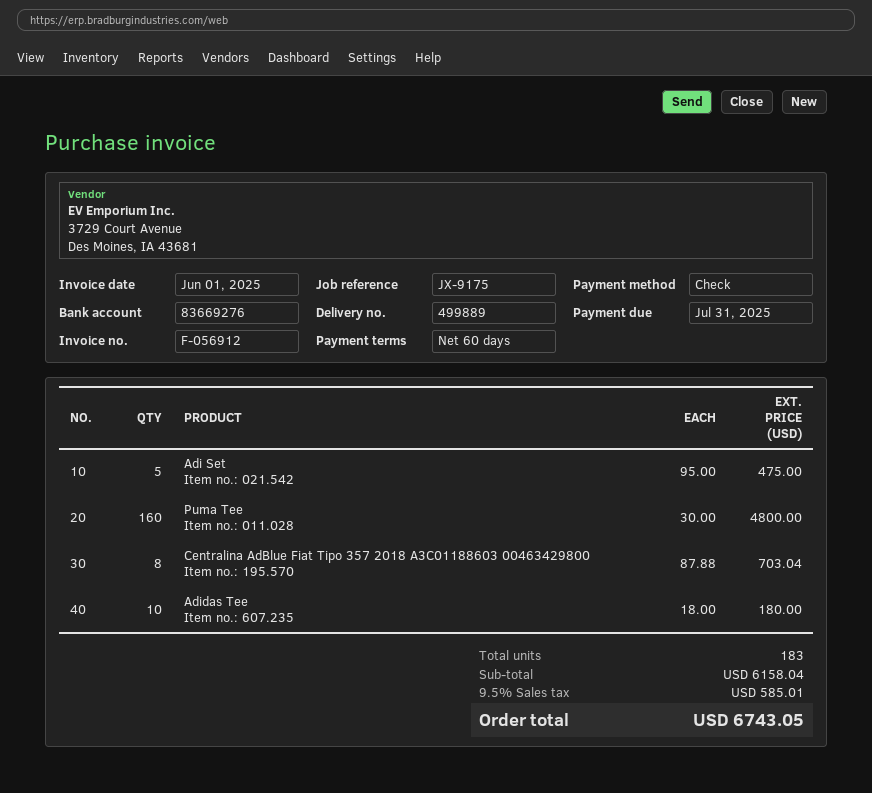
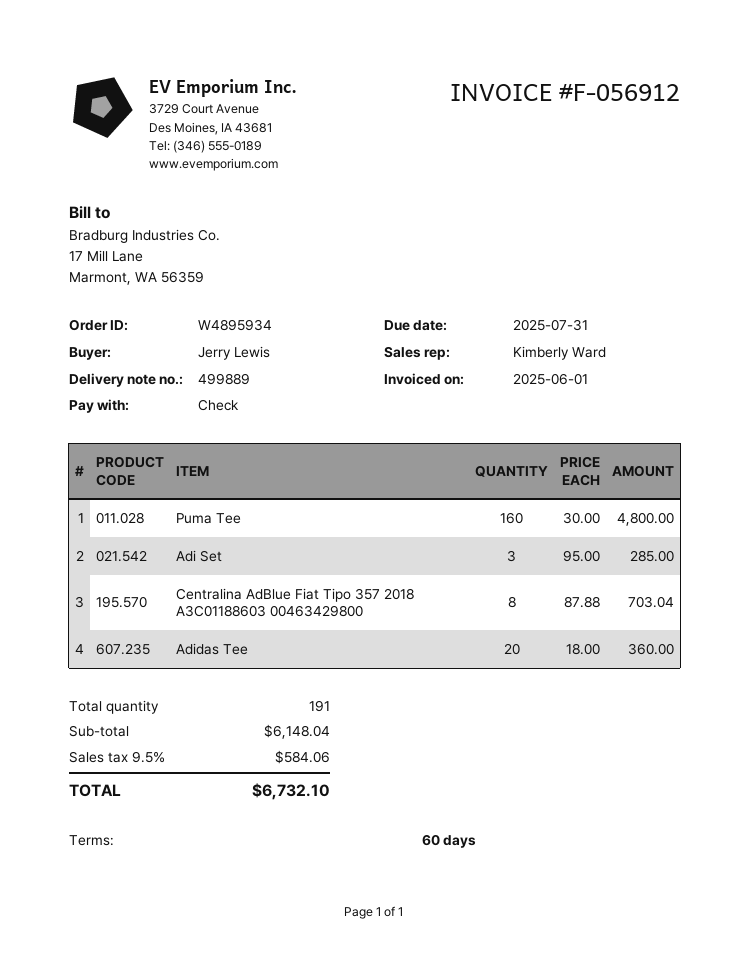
Adi Set: 5 x 95.00 = 475.00 -> 3 x 95.00 = 285.00
Adidas Tee: 10 x 18.00 = 180.00 -> 20 x 18.00 = 360.00
total quantity: 183 -> 191
subtotal: 6158.04 -> 6148.04
tax: 9.5% = 585.01 -> 9.5% = 584.06
total: 6743.05 -> 6732.10

